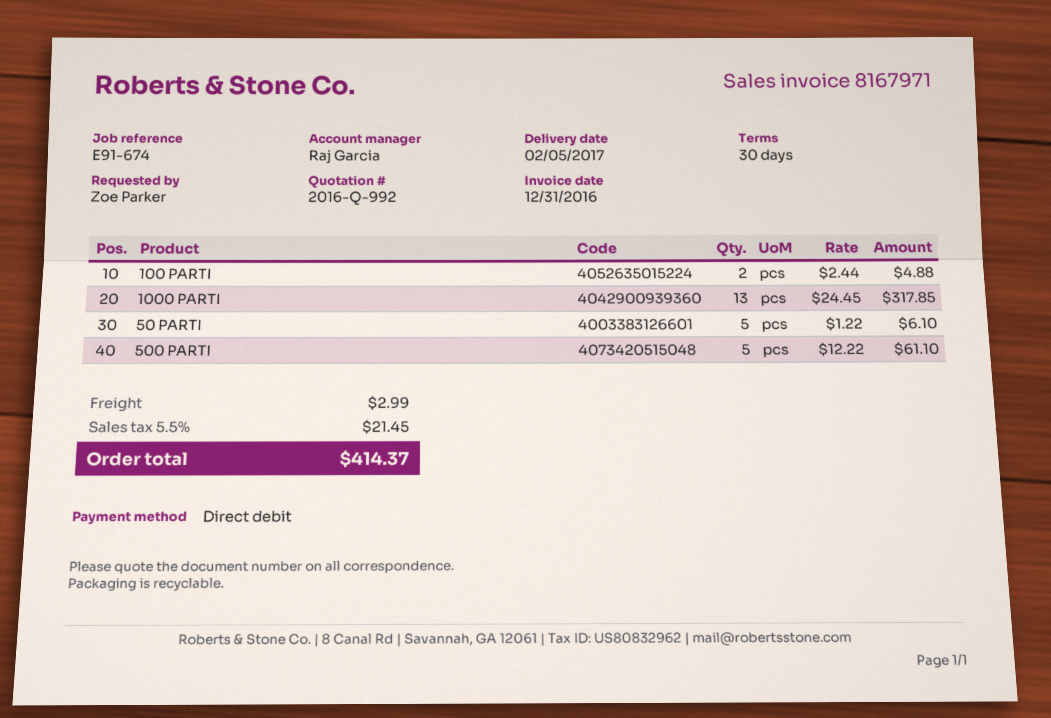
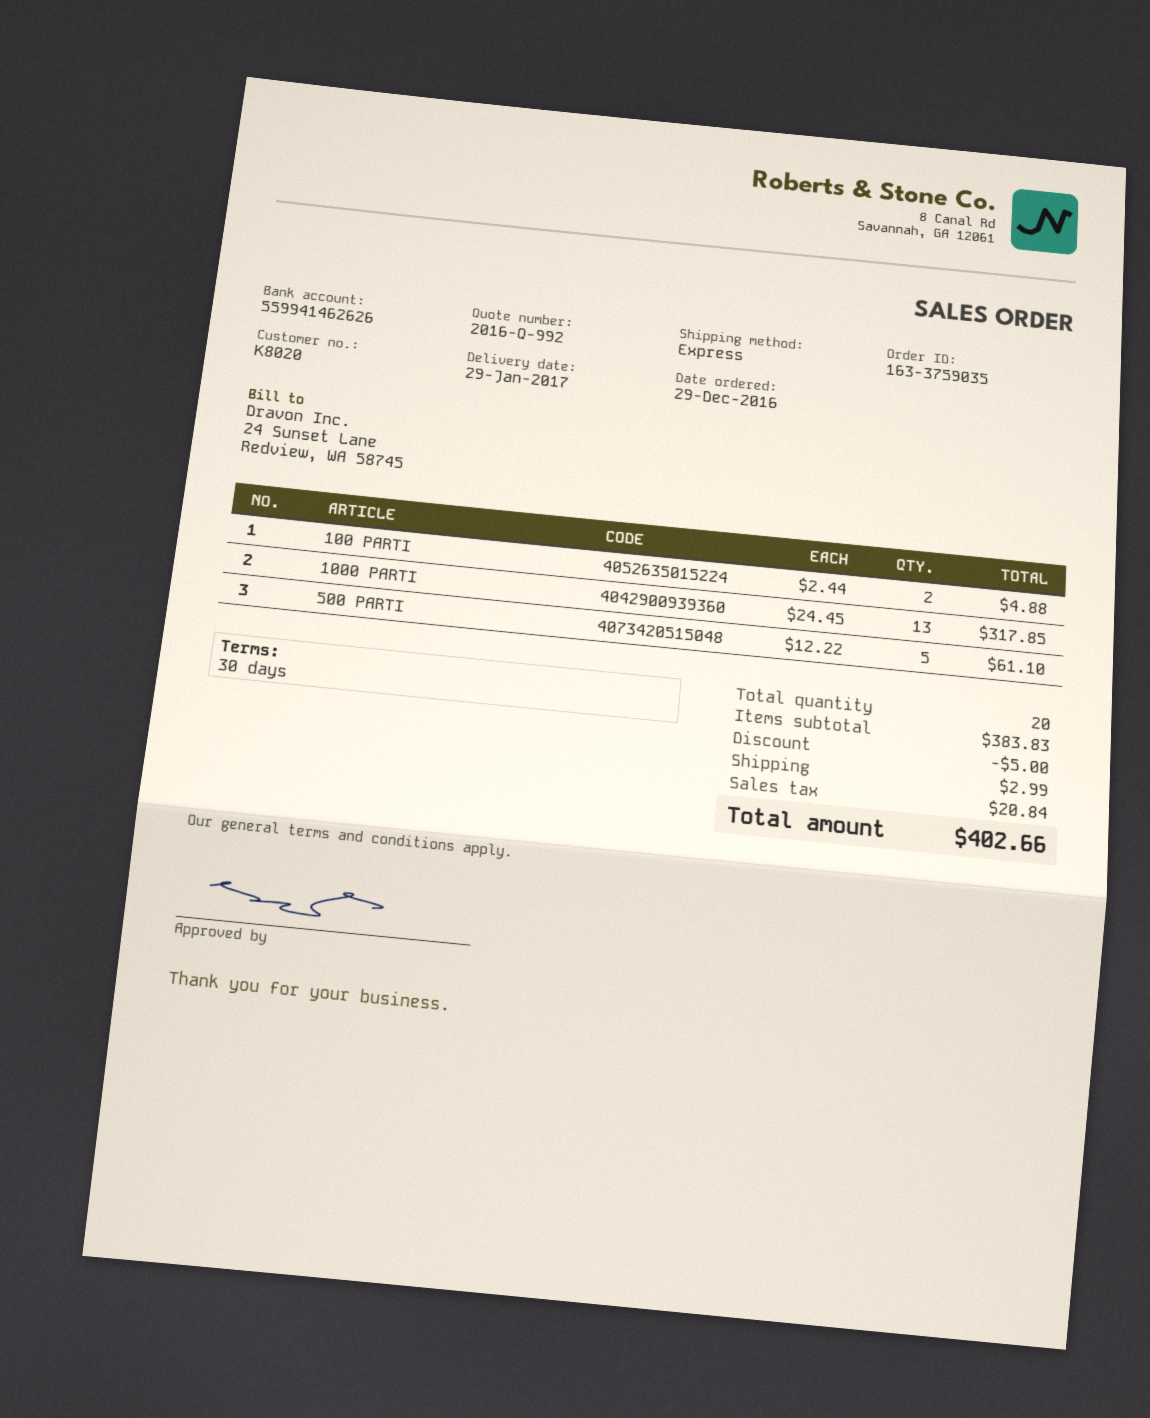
delivery date: 2017-02-05 -> 2017-01-29
50 PARTI: 5 x 1.22 = 6.10 -> none
discount: none -> 5.00
tax: 21.45 -> 20.84
total: 414.37 -> 402.66

